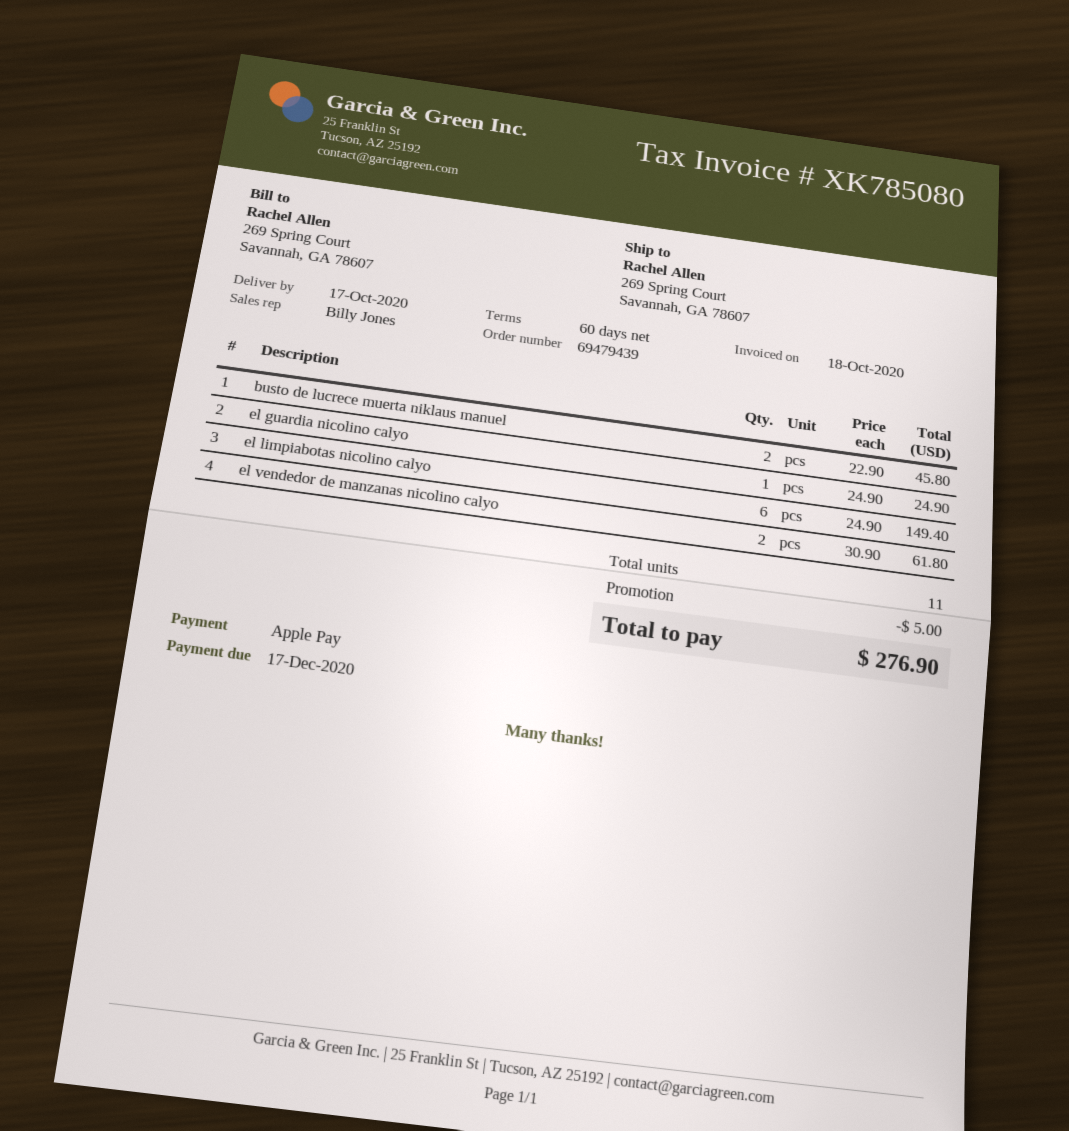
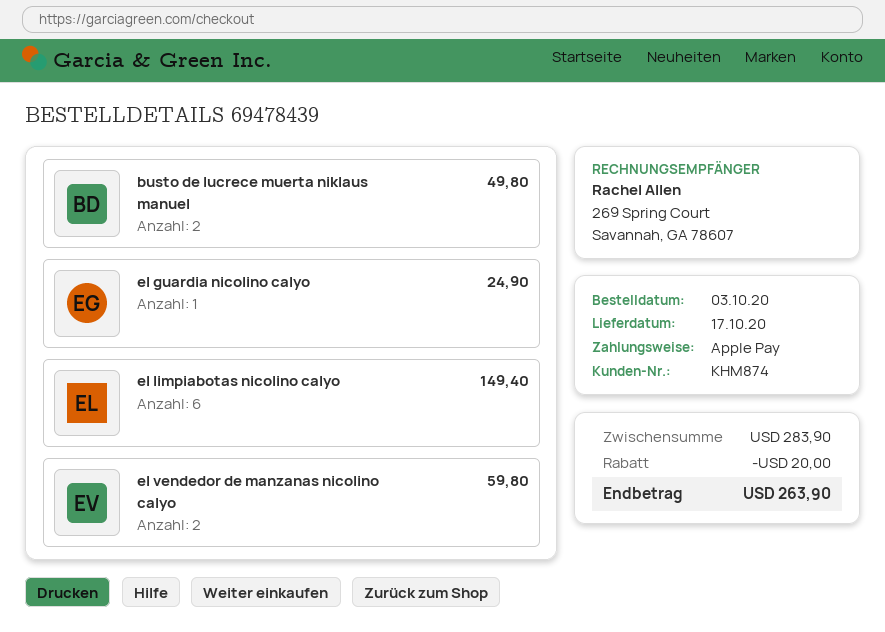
order number: 69479439 -> 69478439
busto de lucrece muerta niklaus manuel: 2 for 45.80 -> 2 for 49.80
el vendedor de manzanas nicolino calyo: 2 for 61.80 -> 2 for 59.80
discount: 5.00 -> 20.00
total: 276.90 -> 263.90

